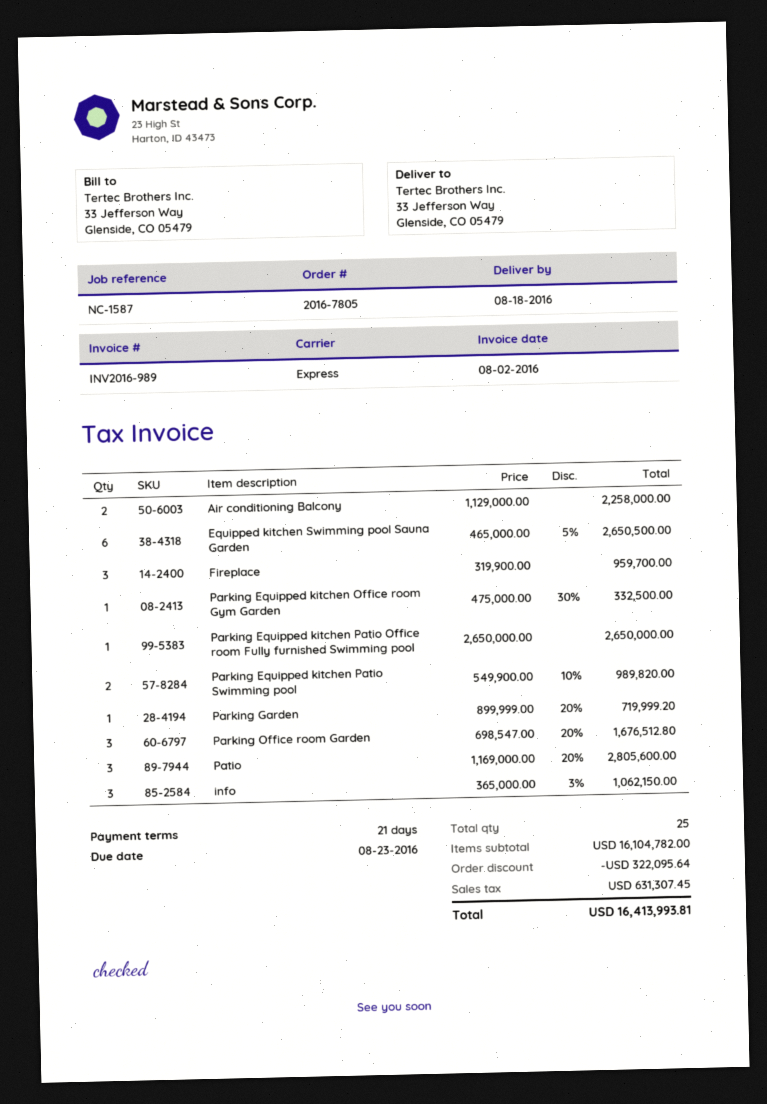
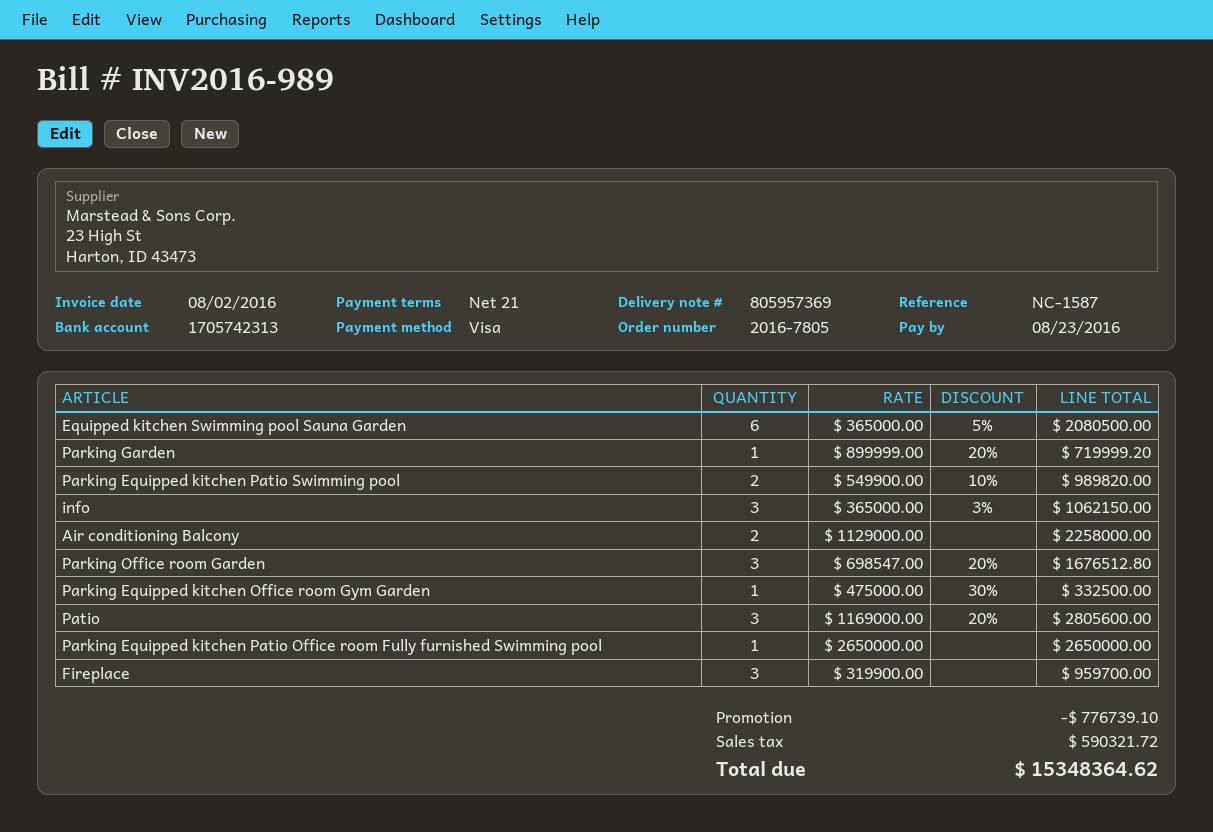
Equipped kitchen Swimming pool Sauna Garden: 6 x 465000.00 - 5% = 2650500.00 -> 6 x 365000.00 - 5% = 2080500.00
discount: 322095.64 -> 776739.10
tax: 631307.45 -> 590321.72
total: 16413993.81 -> 15348364.62

